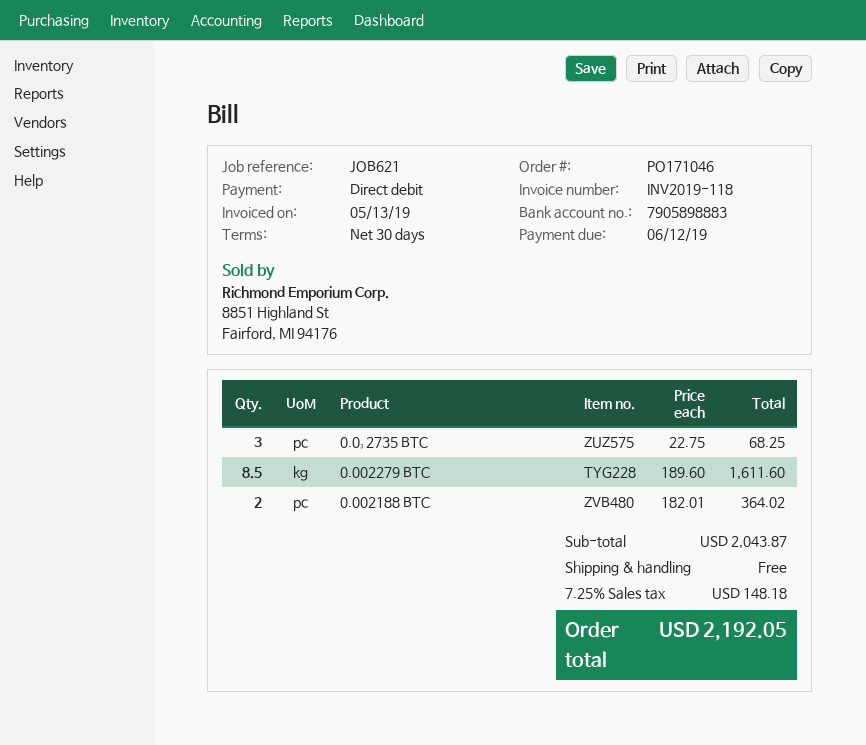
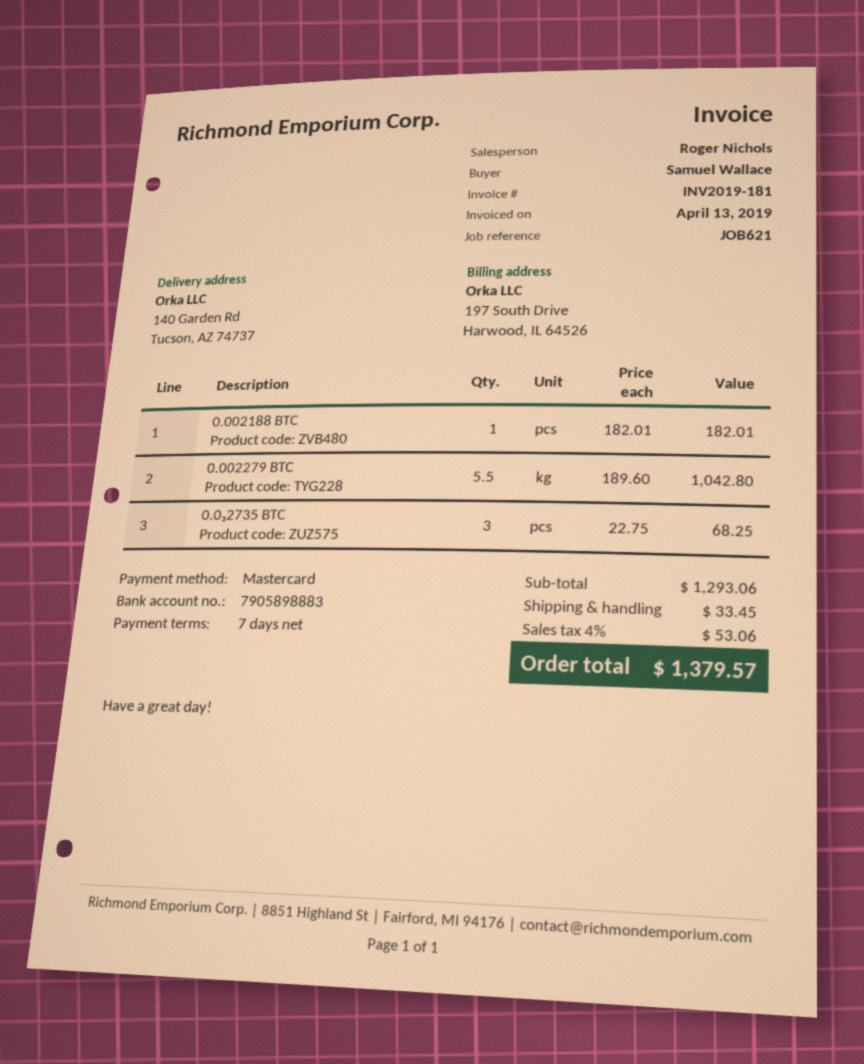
invoice number: INV2019-118 -> INV2019-181
invoice date: 2019-05-13 -> 2019-04-13
payment terms: 30 days -> 7 days
payment method: direct debit -> Mastercard
0.002279 BTC: 8.5 x 189.60 = 1611.60 -> 5.5 x 189.60 = 1042.80
0.002188 BTC: 2 x 182.01 = 364.02 -> 1 x 182.01 = 182.01
subtotal: 2043.87 -> 1293.06
shipping: 0.00 -> 33.45
tax: 7.25% = 148.18 -> 4% = 53.06
total: 2192.05 -> 1379.57

